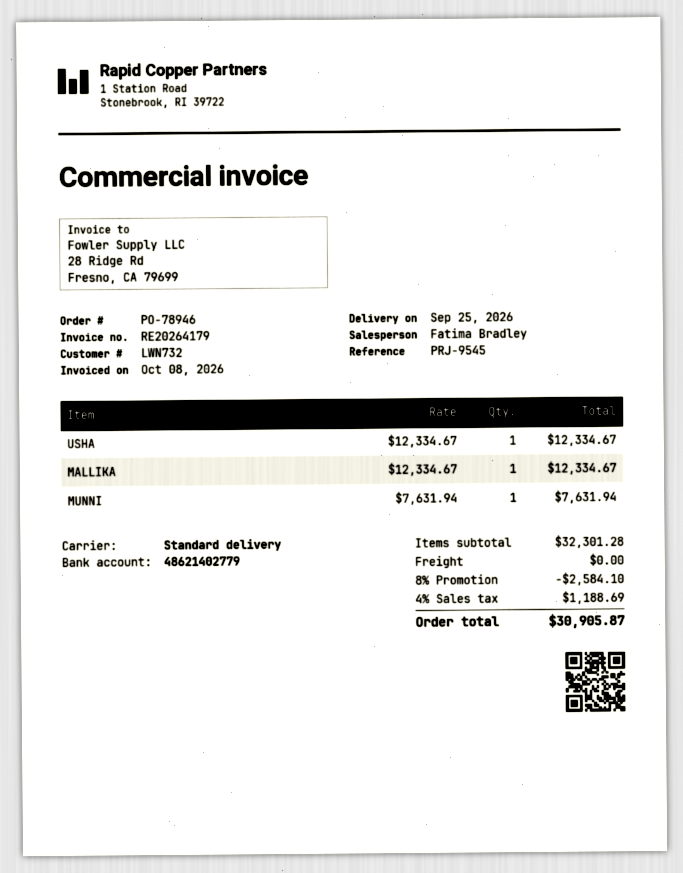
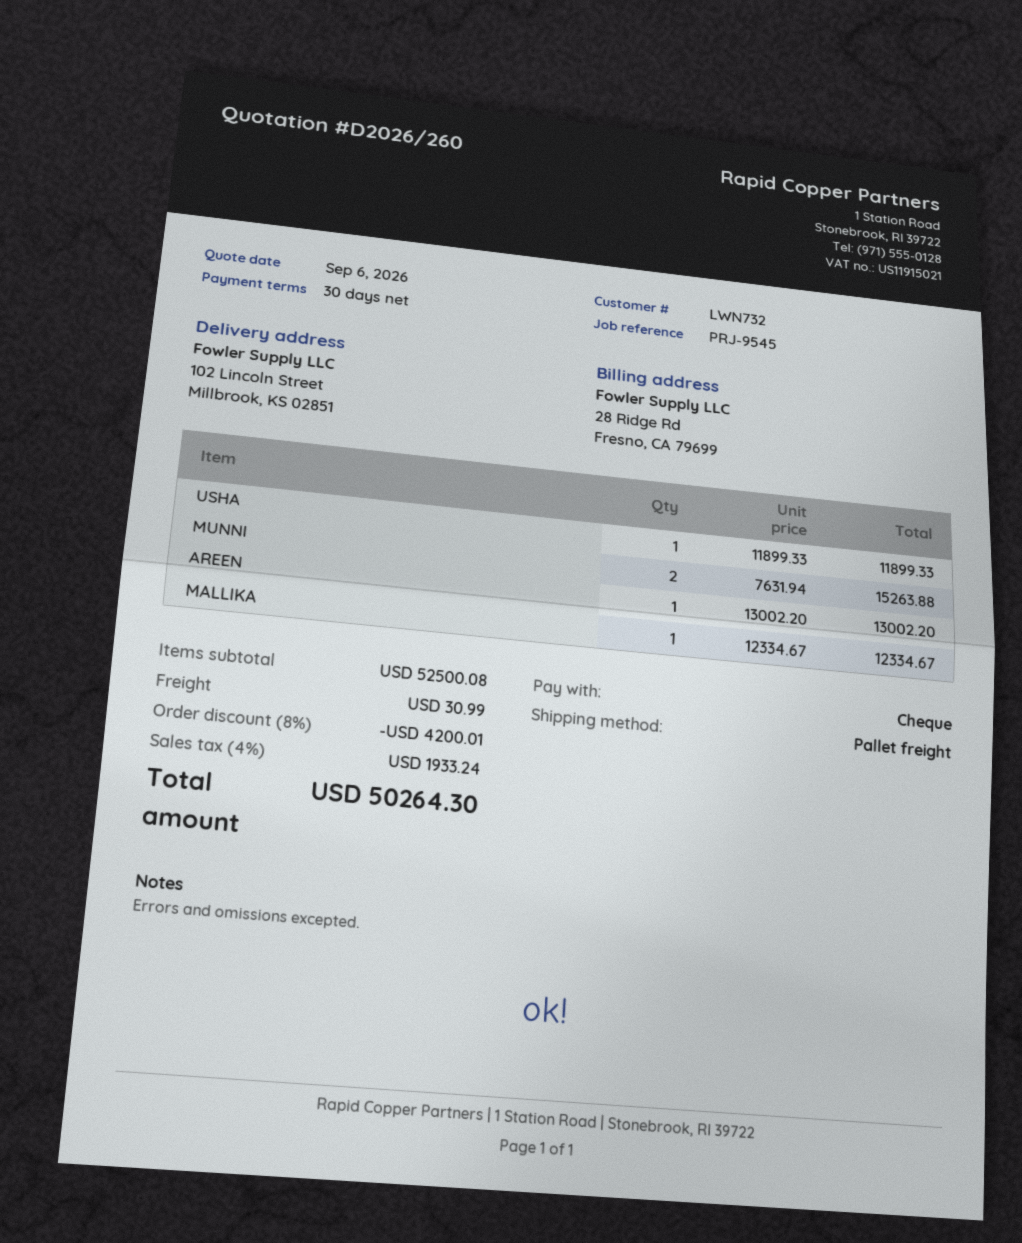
shipping method: standard -> pallet freight
USHA: 1 x 12334.67 = 12334.67 -> 1 x 11899.33 = 11899.33
MUNNI: 1 x 7631.94 = 7631.94 -> 2 x 7631.94 = 15263.88
AREEN: none -> 1 x 13002.20 = 13002.20
subtotal: 32301.28 -> 52500.08
discount: 8% = 2584.10 -> 8% = 4200.01
shipping: 0.00 -> 30.99
tax: 4% = 1188.69 -> 4% = 1933.24
total: 30905.87 -> 50264.30

